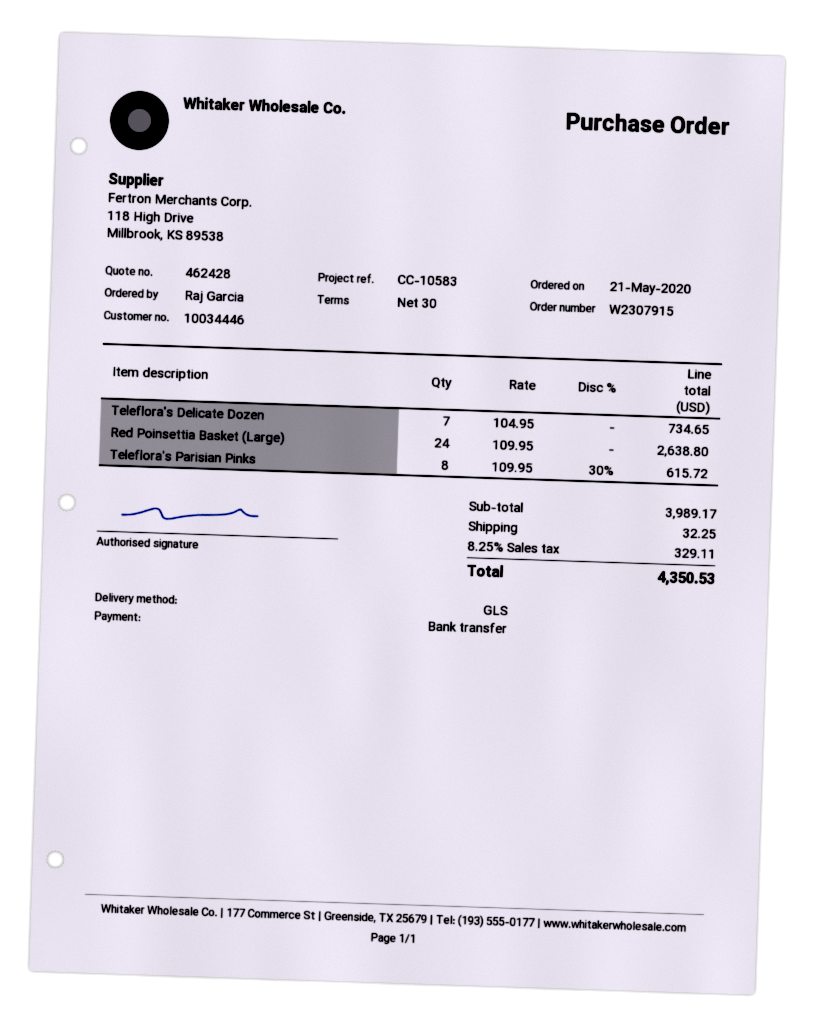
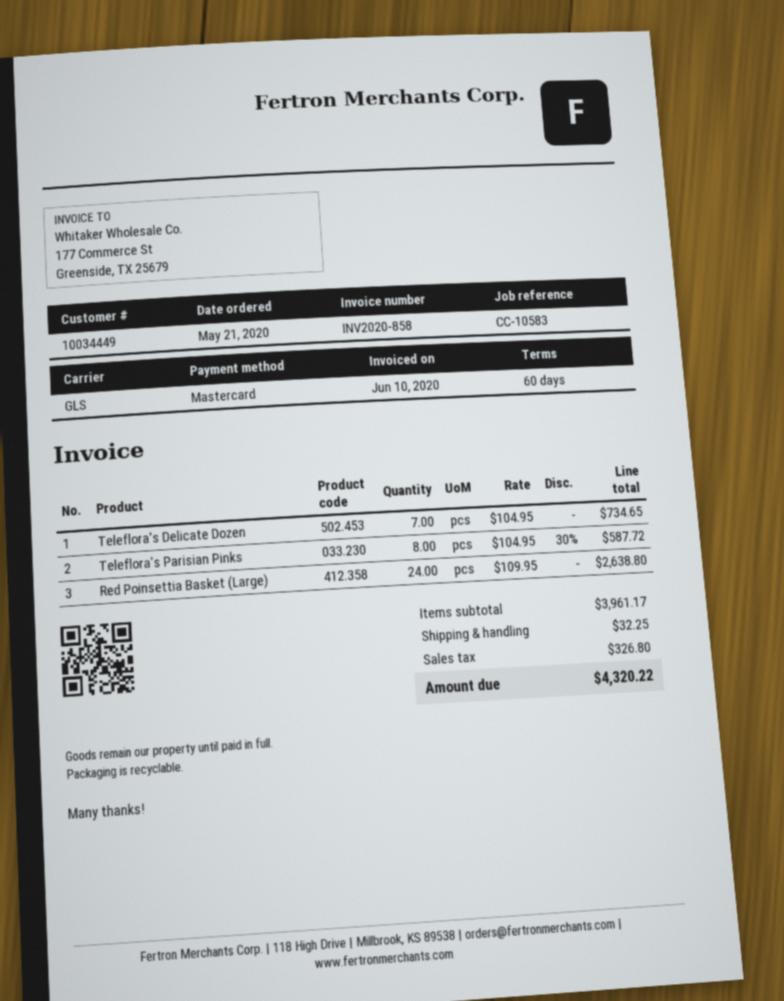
payment terms: 30 days -> 60 days
customer number: 10034446 -> 10034449
payment method: bank transfer -> Mastercard
Teleflora's Parisian Pinks: 8 x 109.95 - 30% = 615.72 -> 8 x 104.95 - 30% = 587.72
subtotal: 3989.17 -> 3961.17
tax: 329.11 -> 326.80
total: 4350.53 -> 4320.22

